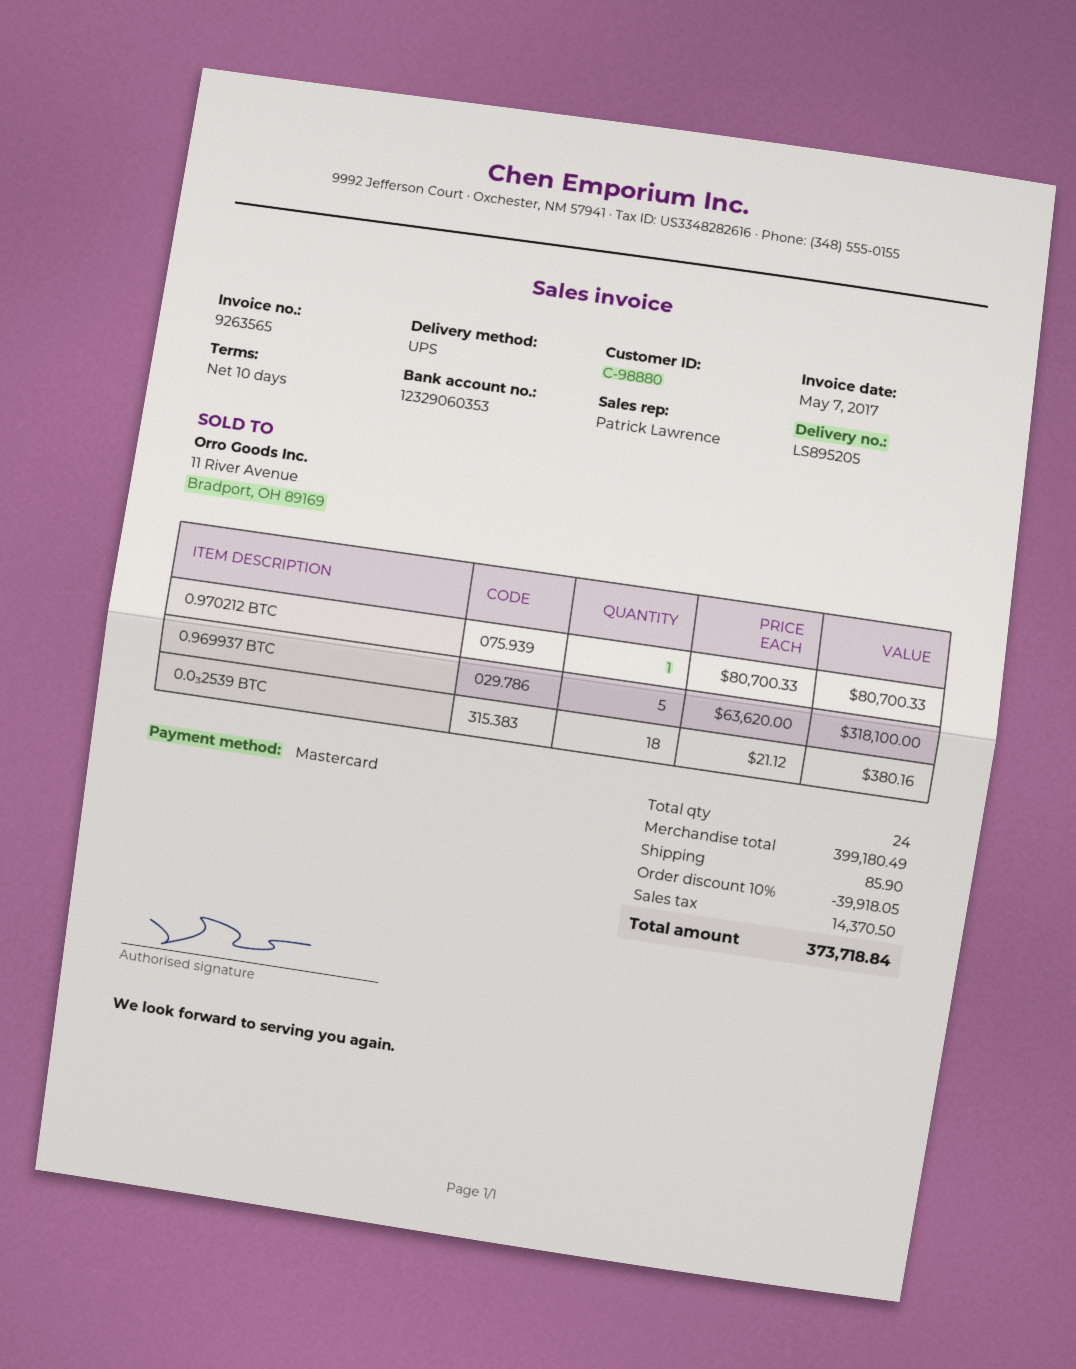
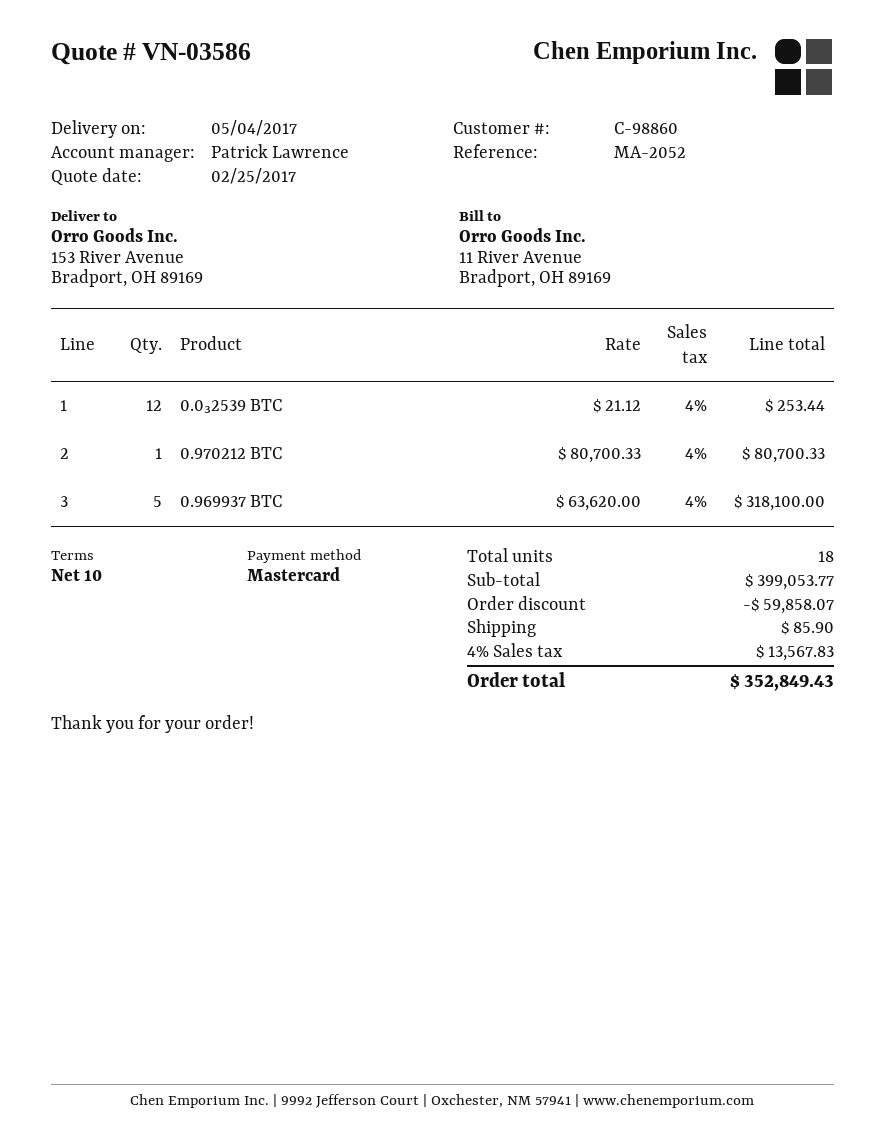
customer number: C-98880 -> C-98860
0.0₃2539 BTC: 18 x 21.12 = 380.16 -> 12 x 21.12 = 253.44
total quantity: 24 -> 18
subtotal: 399180.49 -> 399053.77
discount: 39918.05 -> 59858.07
tax: 14370.50 -> 13567.83
total: 373718.84 -> 352849.43

